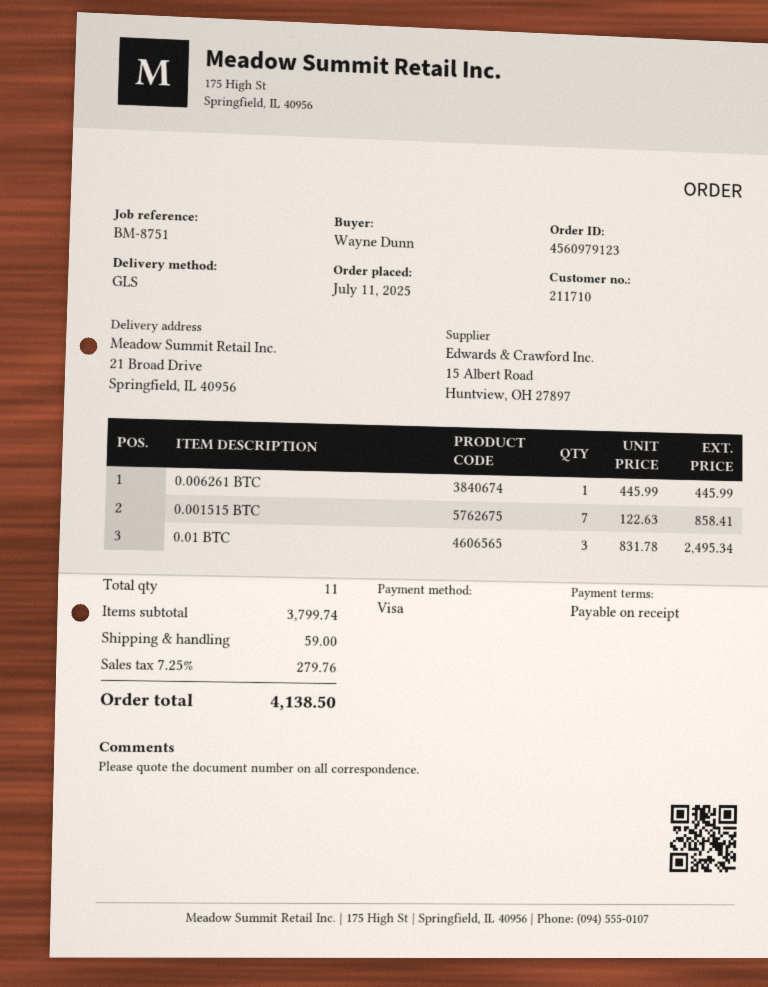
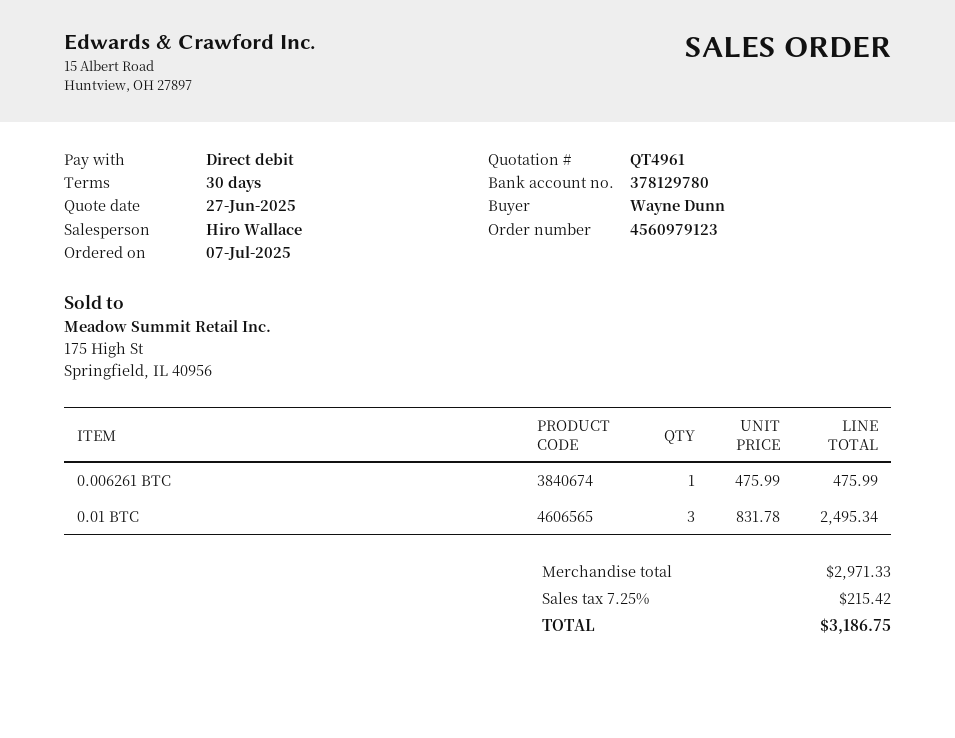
order date: 2025-07-11 -> 2025-07-07
payment terms: on receipt -> 30 days
payment method: Visa -> direct debit
0.006261 BTC: 1 x 445.99 = 445.99 -> 1 x 475.99 = 475.99
0.001515 BTC: 7 x 122.63 = 858.41 -> none
subtotal: 3799.74 -> 2971.33
shipping: 59.00 -> none
tax: 7.25% = 279.76 -> 7.25% = 215.42
total: 4138.50 -> 3186.75

